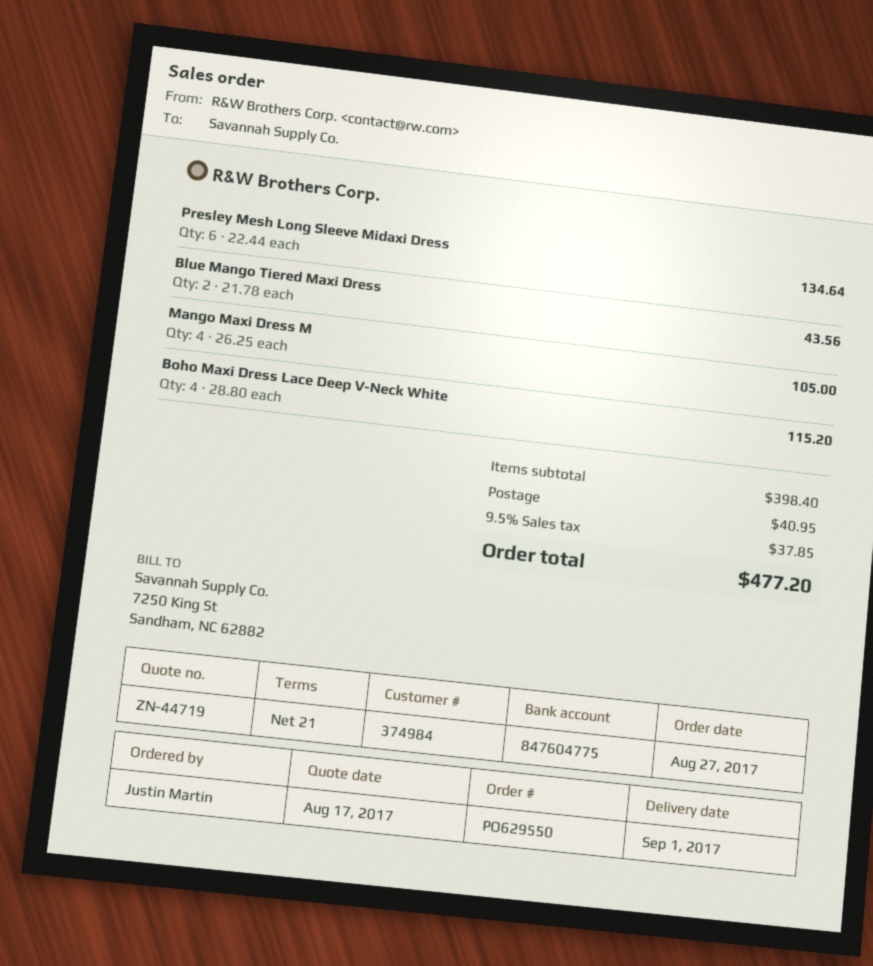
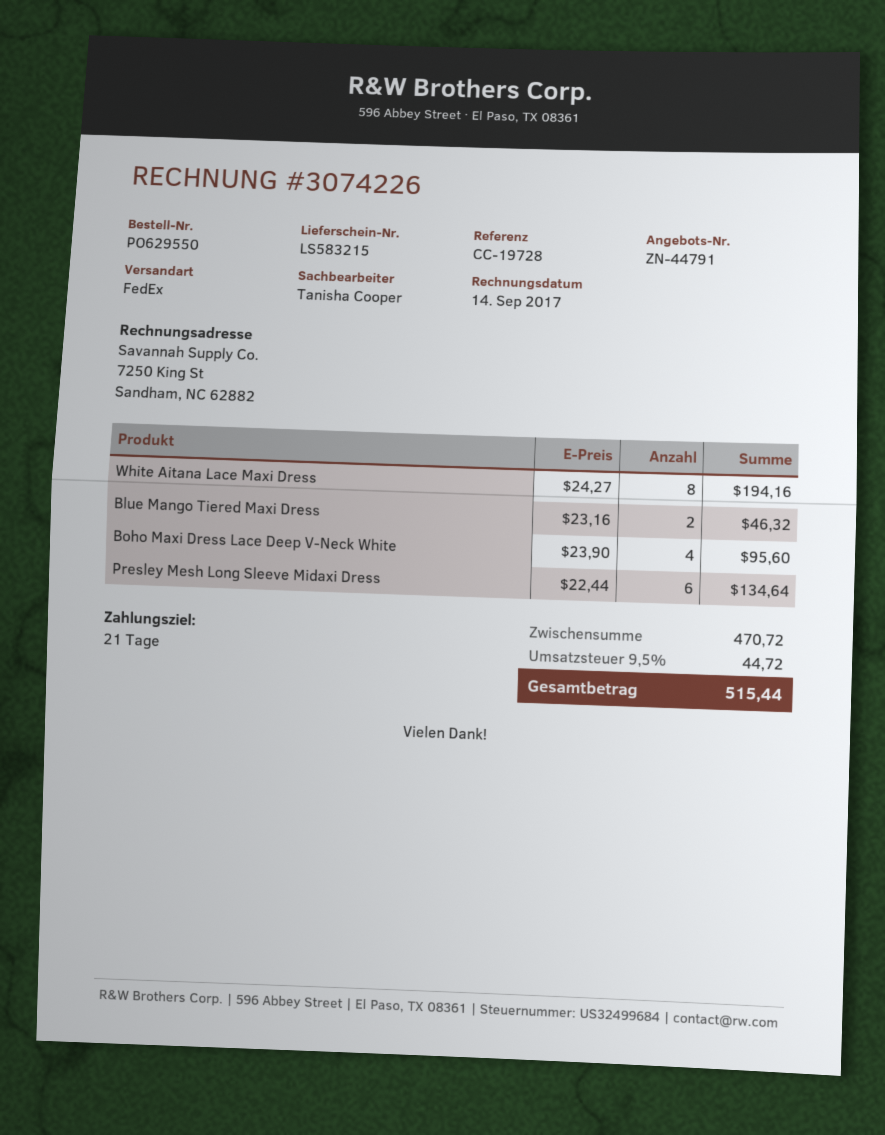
quote number: ZN-44719 -> ZN-44791
Blue Mango Tiered Maxi Dress: 2 x 21.78 = 43.56 -> 2 x 23.16 = 46.32
Mango Maxi Dress M: 4 x 26.25 = 105.00 -> none
Boho Maxi Dress Lace Deep V-Neck White: 4 x 28.80 = 115.20 -> 4 x 23.90 = 95.60
White Aitana Lace Maxi Dress: none -> 8 x 24.27 = 194.16
subtotal: 398.40 -> 470.72
shipping: 40.95 -> none
tax: 9.5% = 37.85 -> 9.5% = 44.72
total: 477.20 -> 515.44

